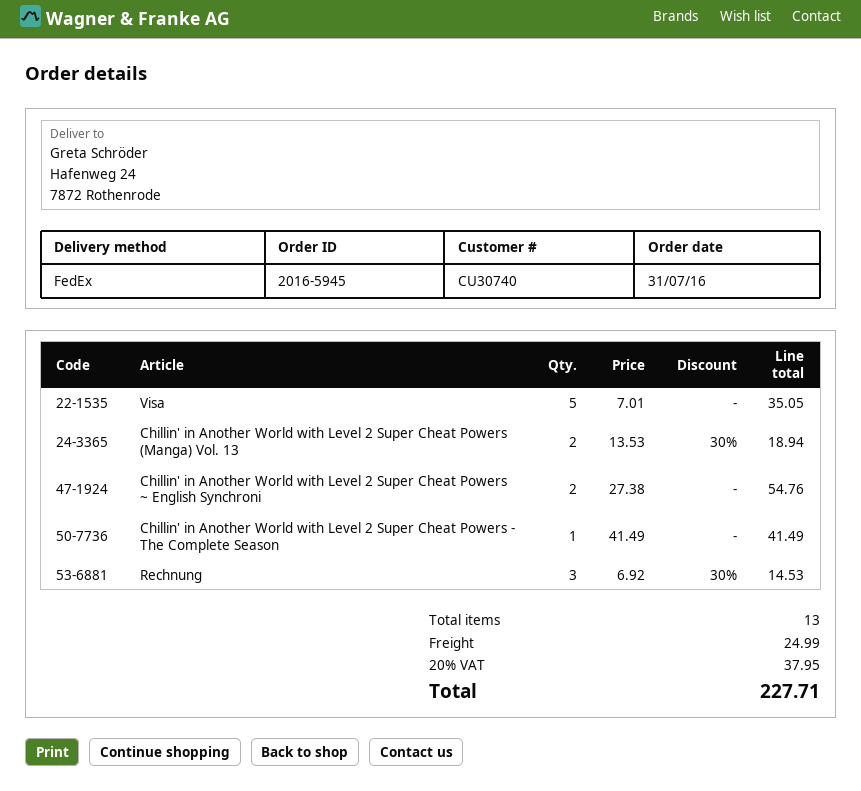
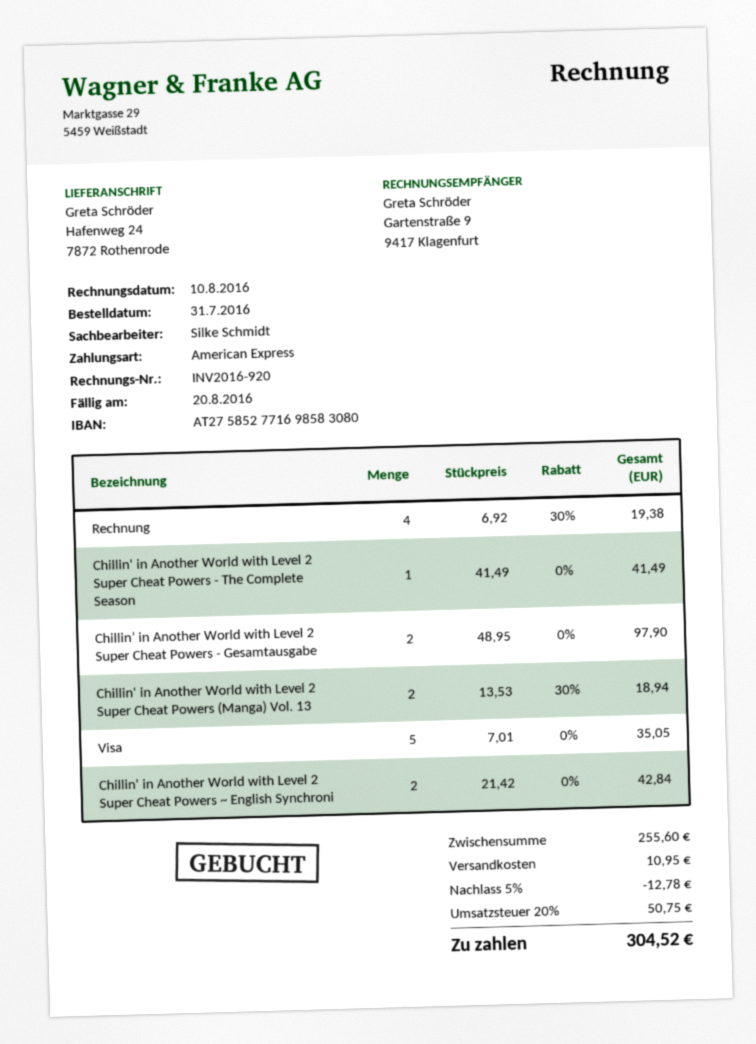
Chillin' in Another World with Level 2 Super Cheat Powers ~ English Synchroni: 2 x 27.38 = 54.76 -> 2 x 21.42 = 42.84
Rechnung: 3 x 6.92 - 30% = 14.53 -> 4 x 6.92 - 30% = 19.38
Chillin’ in Another World with Level 2 Super Cheat Powers - Gesamtausgabe: none -> 2 x 48.95 = 97.90
discount: none -> 5% = 12.78
shipping: 24.99 -> 10.95
tax: 20% = 37.95 -> 20% = 50.75
total: 227.71 -> 304.52

